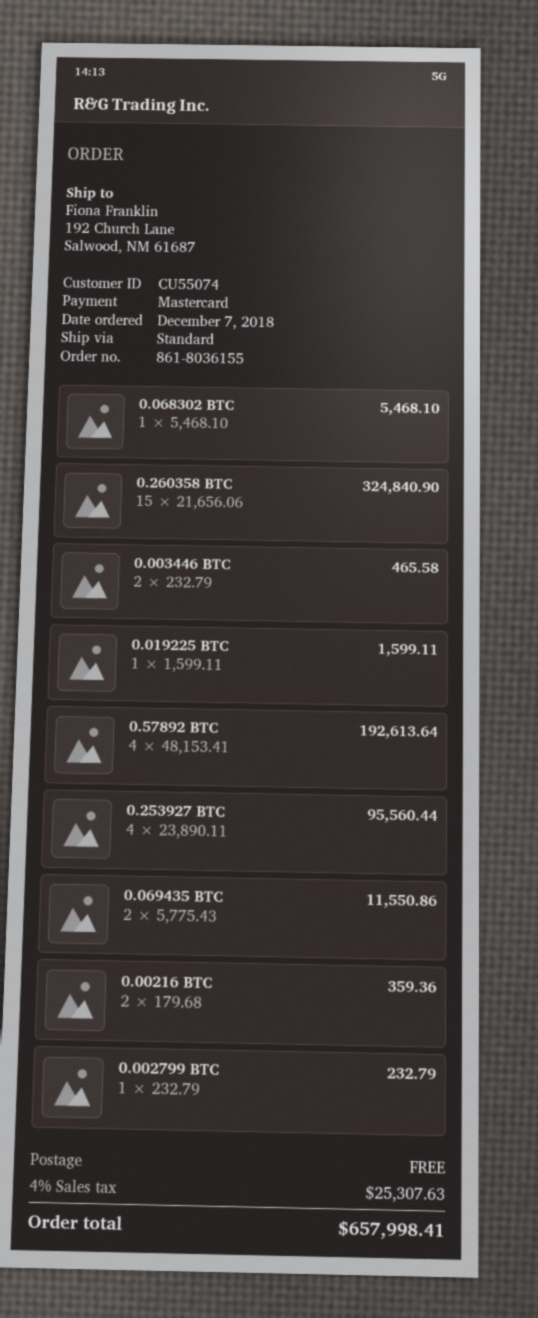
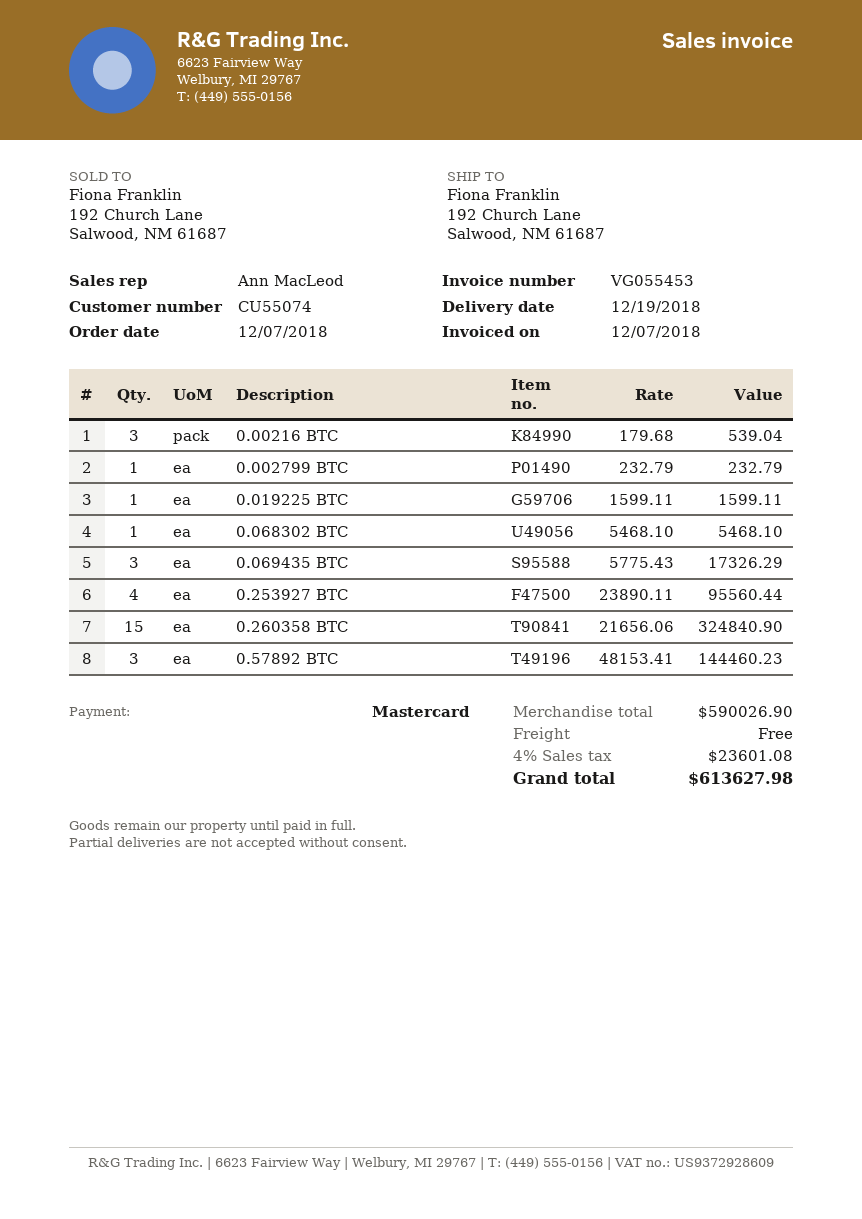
0.003446 BTC: 2 x 232.79 = 465.58 -> none
0.57892 BTC: 4 x 48153.41 = 192613.64 -> 3 x 48153.41 = 144460.23
0.069435 BTC: 2 x 5775.43 = 11550.86 -> 3 x 5775.43 = 17326.29
0.00216 BTC: 2 x 179.68 = 359.36 -> 3 x 179.68 = 539.04
tax: 4% = 25307.63 -> 4% = 23601.08
total: 657998.41 -> 613627.98

